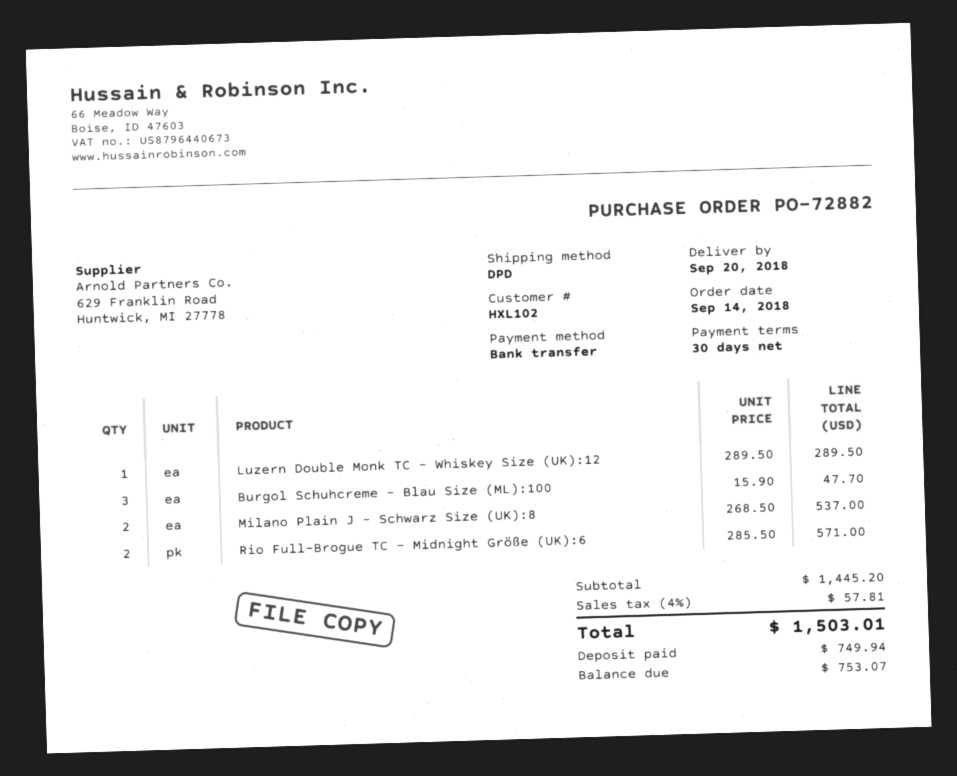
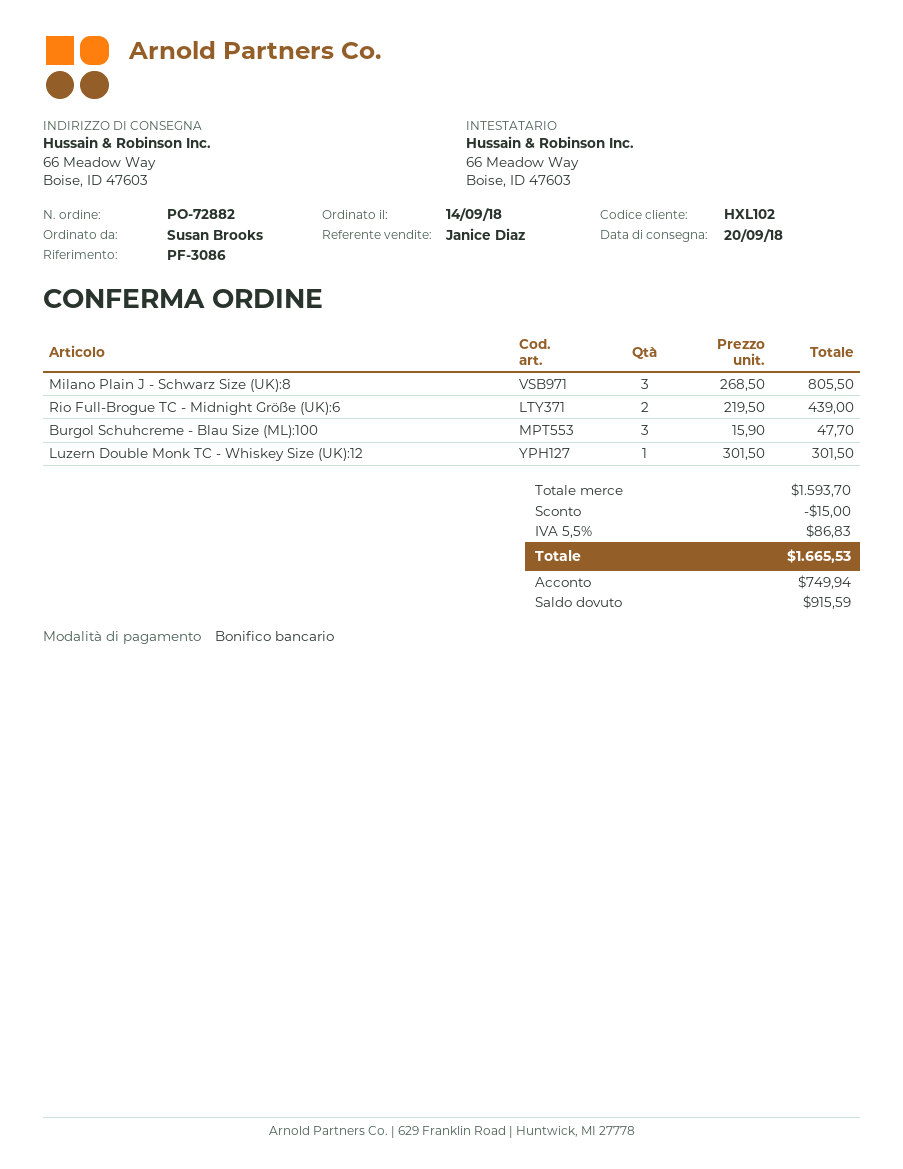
Luzern Double Monk TC - Whiskey Size (UK):12: 1 x 289.50 = 289.50 -> 1 x 301.50 = 301.50
Milano Plain J - Schwarz Size (UK):8: 2 x 268.50 = 537.00 -> 3 x 268.50 = 805.50
Rio Full-Brogue TC - Midnight Größe (UK):6: 2 x 285.50 = 571.00 -> 2 x 219.50 = 439.00
subtotal: 1445.20 -> 1593.70
discount: none -> 15.00
tax: 4% = 57.81 -> 5.5% = 86.83
total: 1503.01 -> 1665.53
balance: 753.07 -> 915.59

